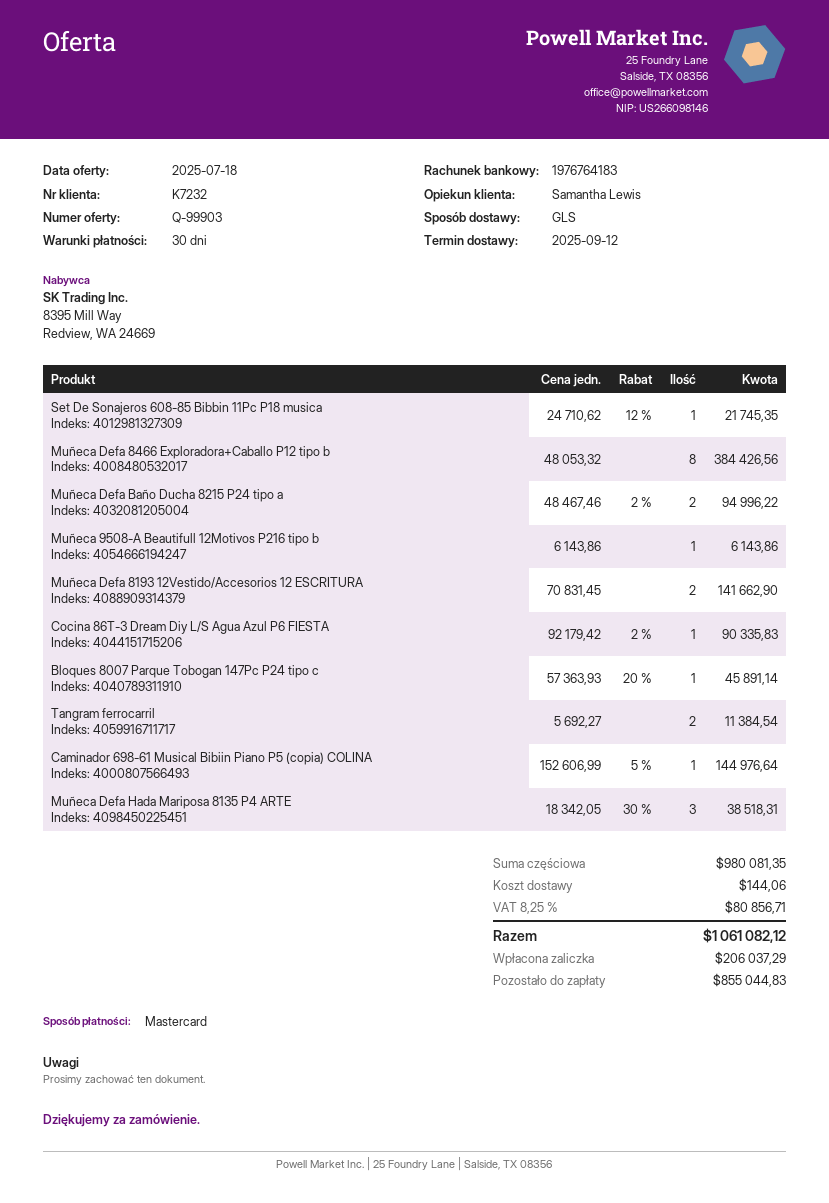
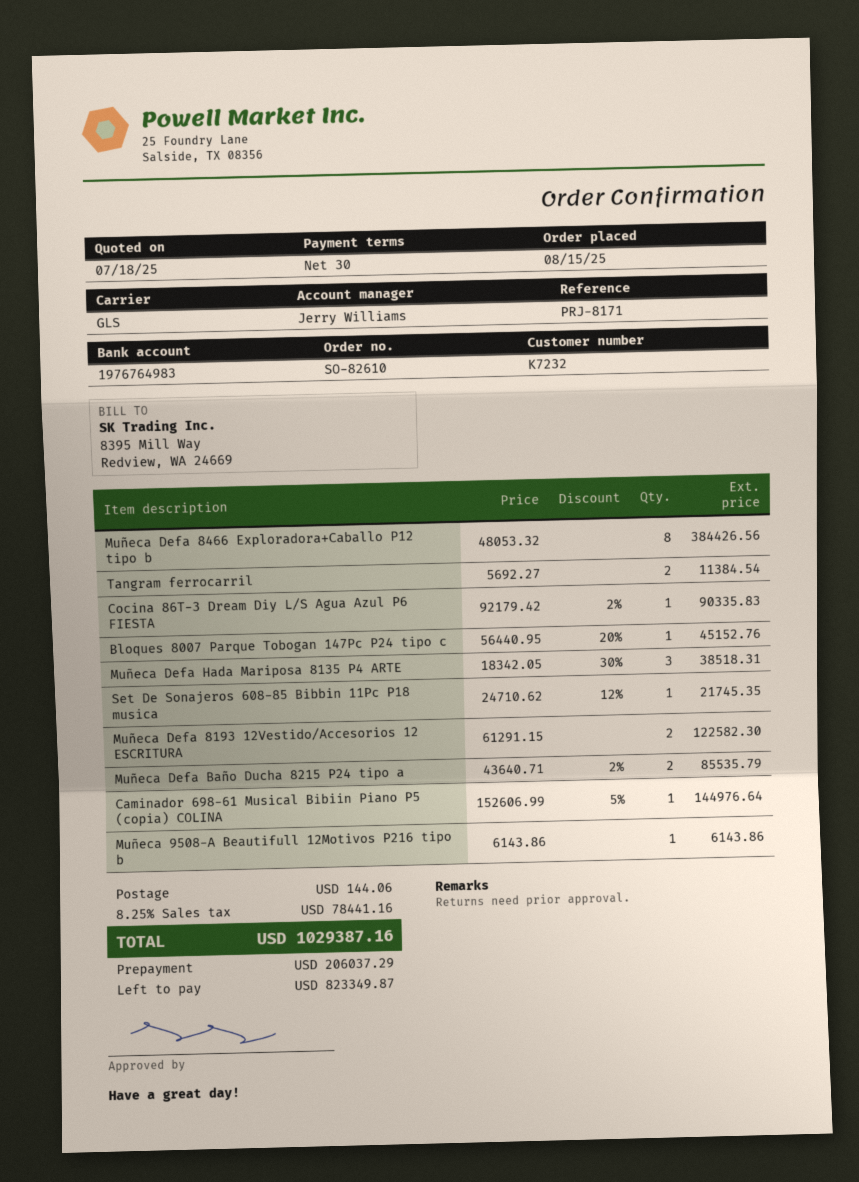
sales rep: Samantha Lewis -> Jerry Williams
bank account: 1976764183 -> 1976764983
Muñeca Defa Baño Ducha 8215 P24 tipo a: 2 x 48467.46 - 2% = 94996.22 -> 2 x 43640.71 - 2% = 85535.79
Muñeca Defa 8193 12Vestido/Accesorios 12 ESCRITURA: 2 x 70831.45 = 141662.90 -> 2 x 61291.15 = 122582.30
Bloques 8007 Parque Tobogan 147Pc P24 tipo c: 1 x 57363.93 - 20% = 45891.14 -> 1 x 56440.95 - 20% = 45152.76
tax: 8.25% = 80856.71 -> 8.25% = 78441.16
total: 1061082.12 -> 1029387.16
balance: 855044.83 -> 823349.87

